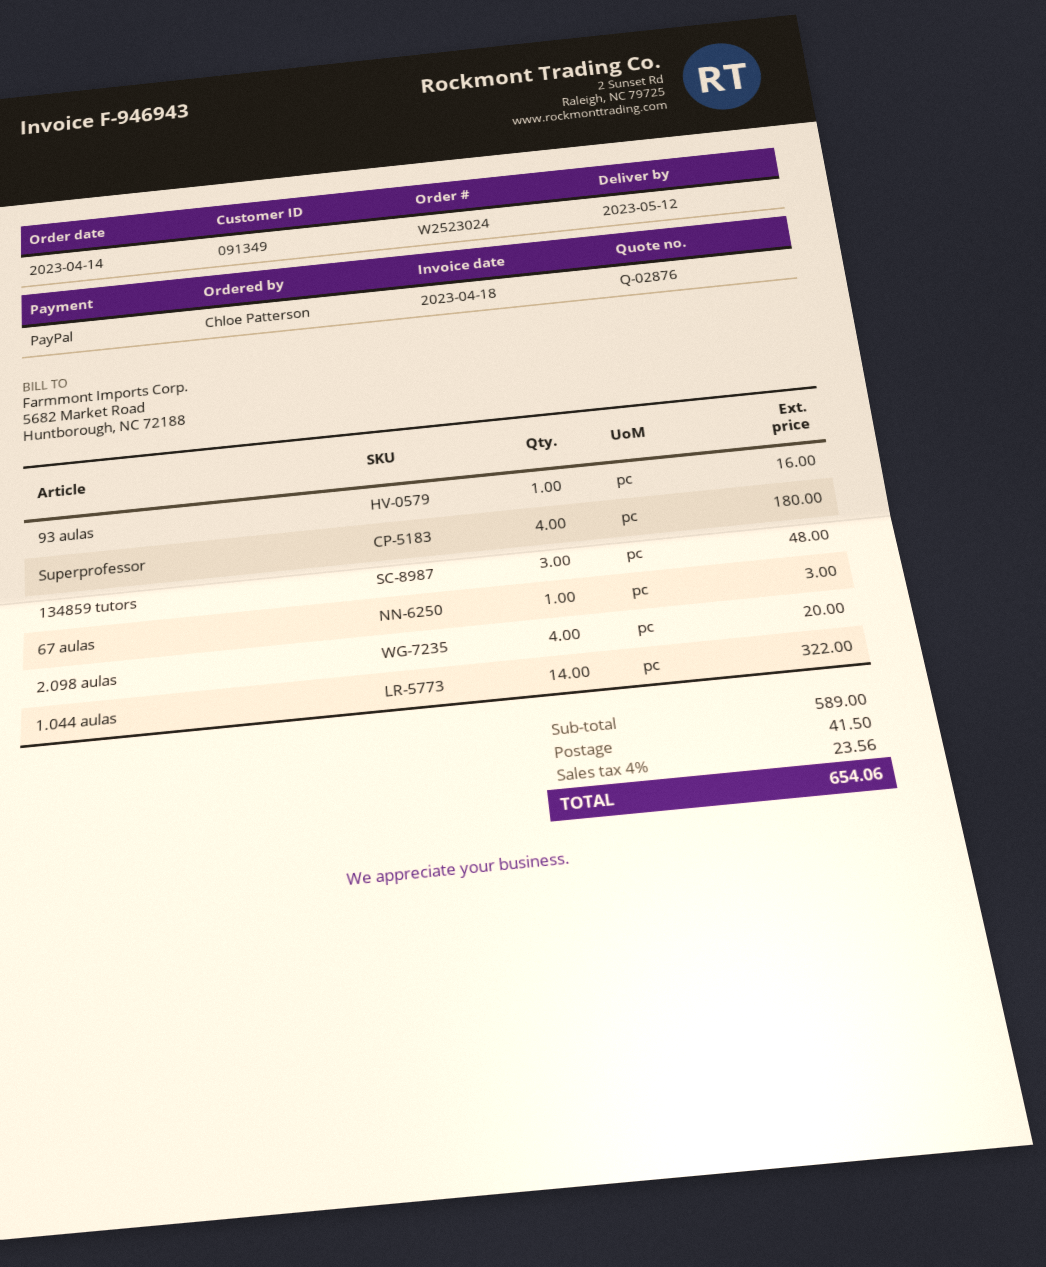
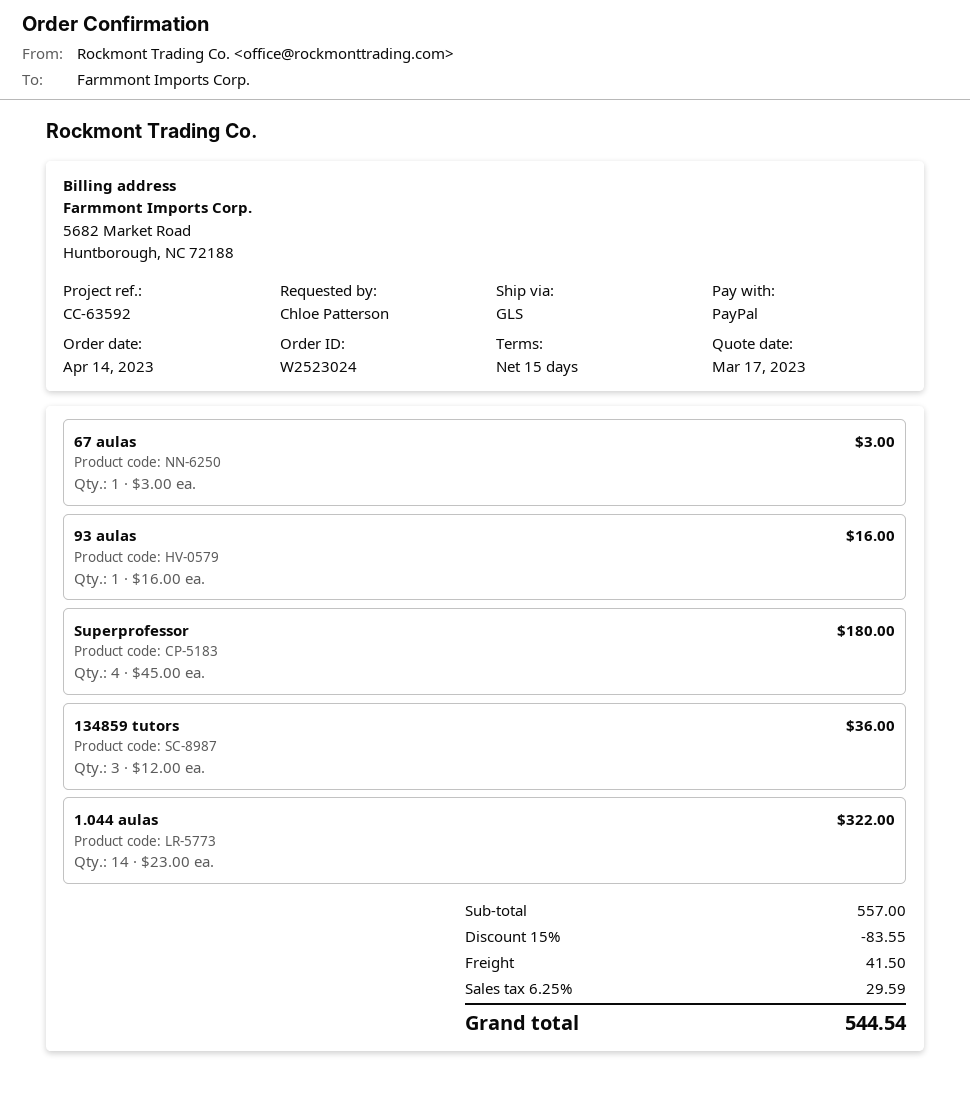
134859 tutors: 3 for 48.00 -> 3 for 36.00
2.098 aulas: 4 for 20.00 -> none
subtotal: 589.00 -> 557.00
discount: none -> 15% = 83.55
tax: 4% = 23.56 -> 6.25% = 29.59
total: 654.06 -> 544.54

